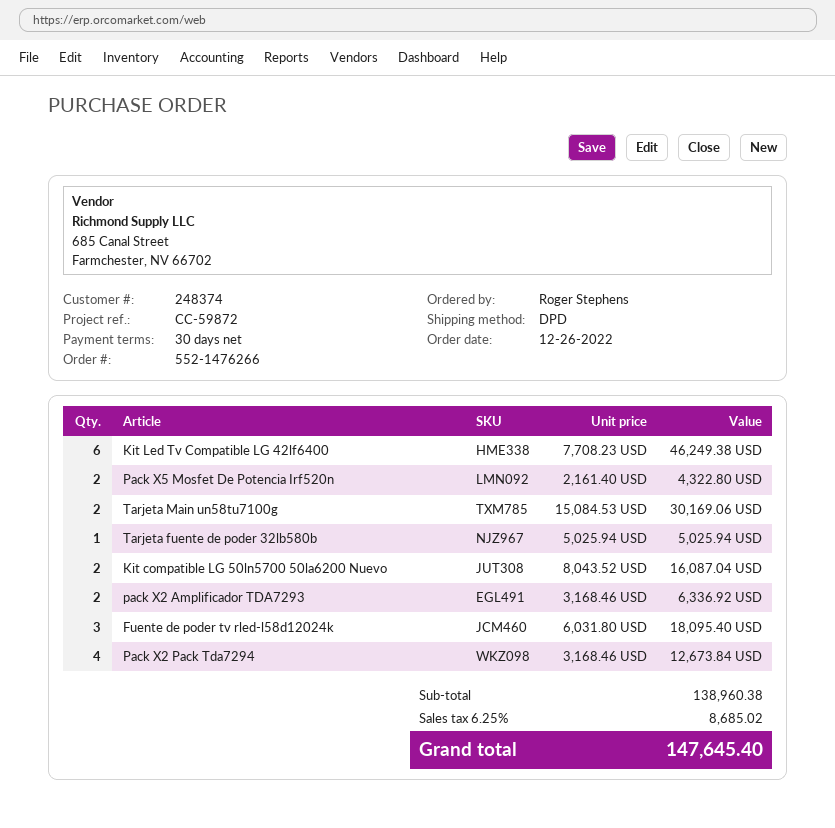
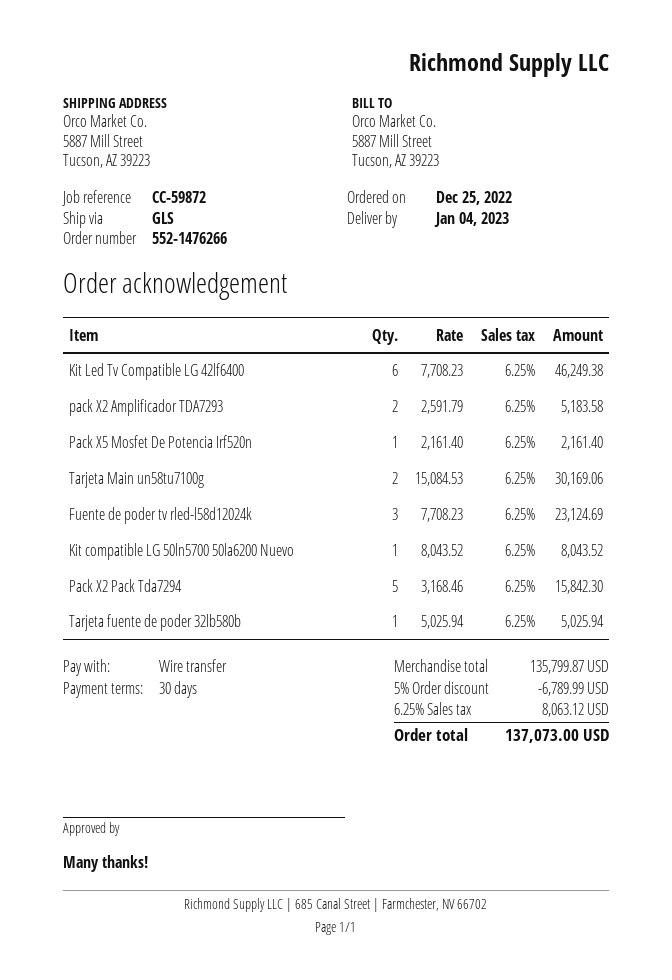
order date: 2022-12-26 -> 2022-12-25
shipping method: DPD -> GLS
Pack X5 Mosfet De Potencia Irf520n: 2 x 2161.40 = 4322.80 -> 1 x 2161.40 = 2161.40
Kit compatible LG 50ln5700 50la6200 Nuevo: 2 x 8043.52 = 16087.04 -> 1 x 8043.52 = 8043.52
pack X2 Amplificador TDA7293: 2 x 3168.46 = 6336.92 -> 2 x 2591.79 = 5183.58
Fuente de poder tv rled-l58d12024k: 3 x 6031.80 = 18095.40 -> 3 x 7708.23 = 23124.69
Pack X2 Pack Tda7294: 4 x 3168.46 = 12673.84 -> 5 x 3168.46 = 15842.30
subtotal: 138960.38 -> 135799.87
discount: none -> 5% = 6789.99
tax: 6.25% = 8685.02 -> 6.25% = 8063.12
total: 147645.40 -> 137073.00

